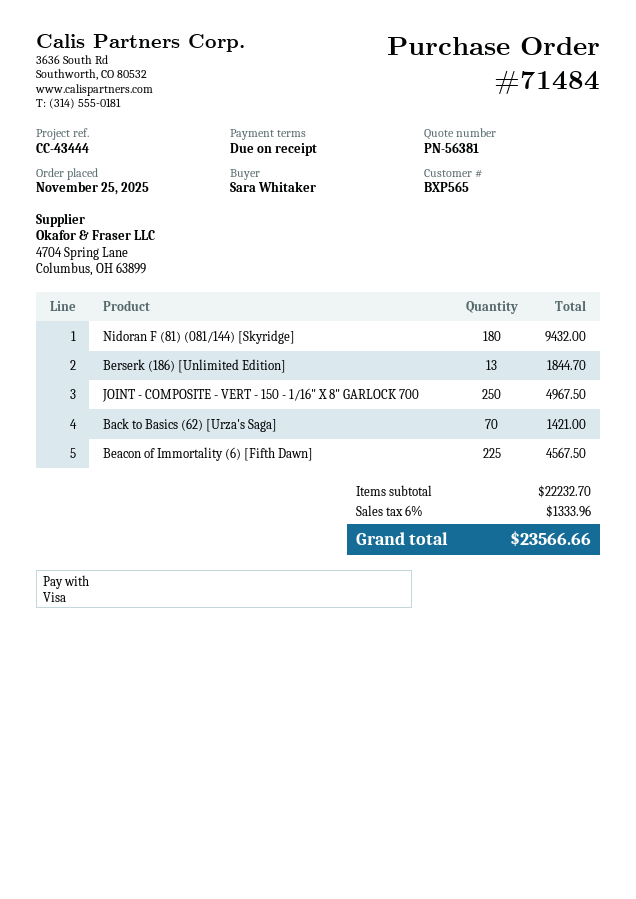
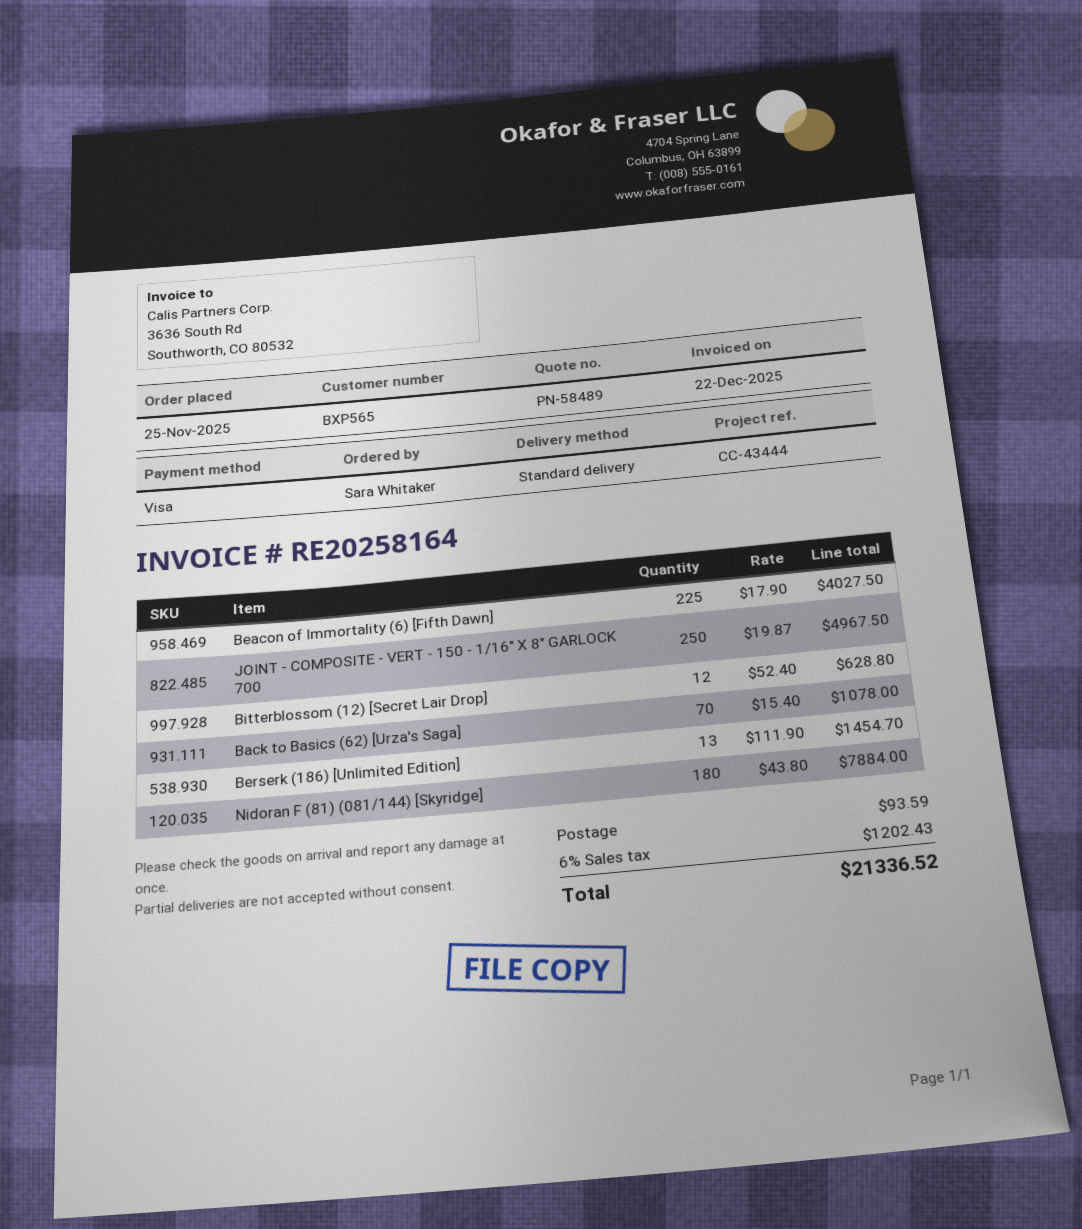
quote number: PN-56381 -> PN-58489
Nidoran F (81) (081/144) [Skyridge]: 180 for 9432.00 -> 180 for 7884.00
Berserk (186) [Unlimited Edition]: 13 for 1844.70 -> 13 for 1454.70
Back to Basics (62) [Urza's Saga]: 70 for 1421.00 -> 70 for 1078.00
Beacon of Immortality (6) [Fifth Dawn]: 225 for 4567.50 -> 225 for 4027.50
Bitterblossom (12) [Secret Lair Drop]: none -> 12 for 628.80
shipping: none -> 93.59
tax: 6% = 1333.96 -> 6% = 1202.43
total: 23566.66 -> 21336.52

